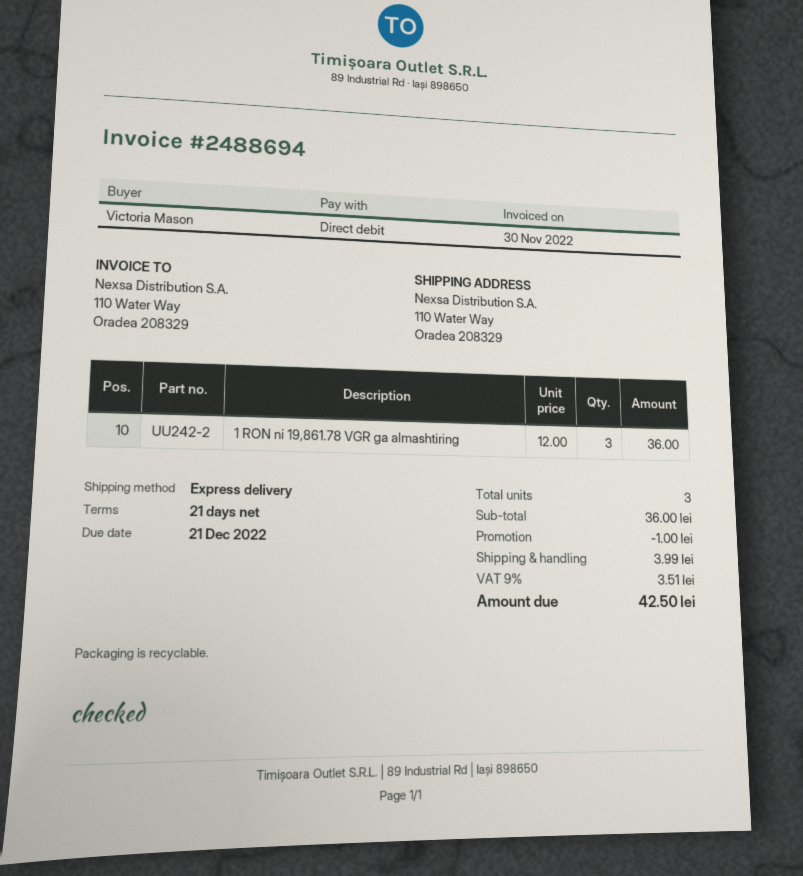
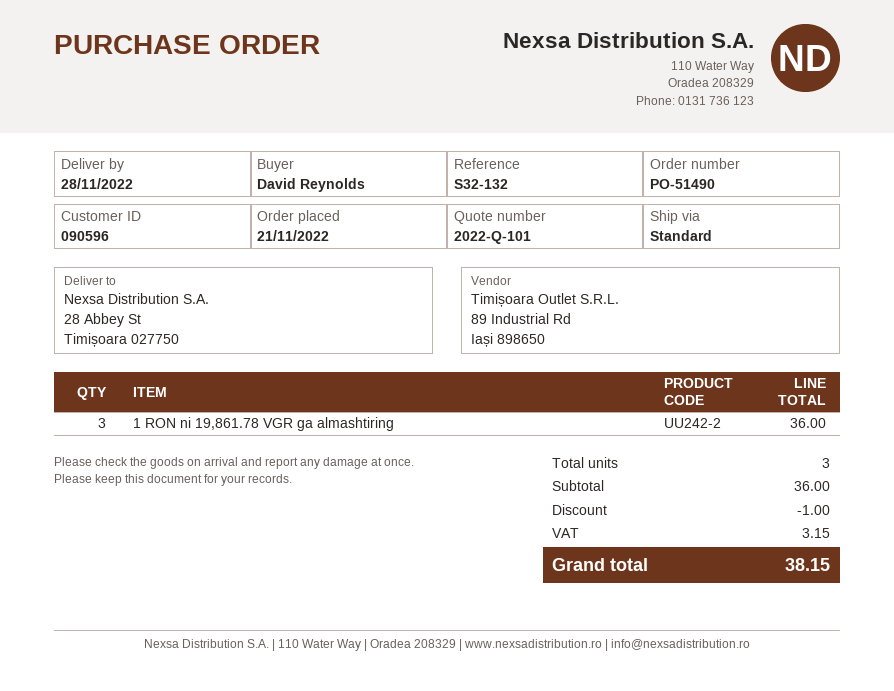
ordered by: Victoria Mason -> David Reynolds
shipping method: express -> standard
ship to: 110 Water Way, Oradea 208329 -> 28 Abbey St, Timișoara 027750
shipping: 3.99 -> none
tax: 3.51 -> 3.15
total: 42.50 -> 38.15

